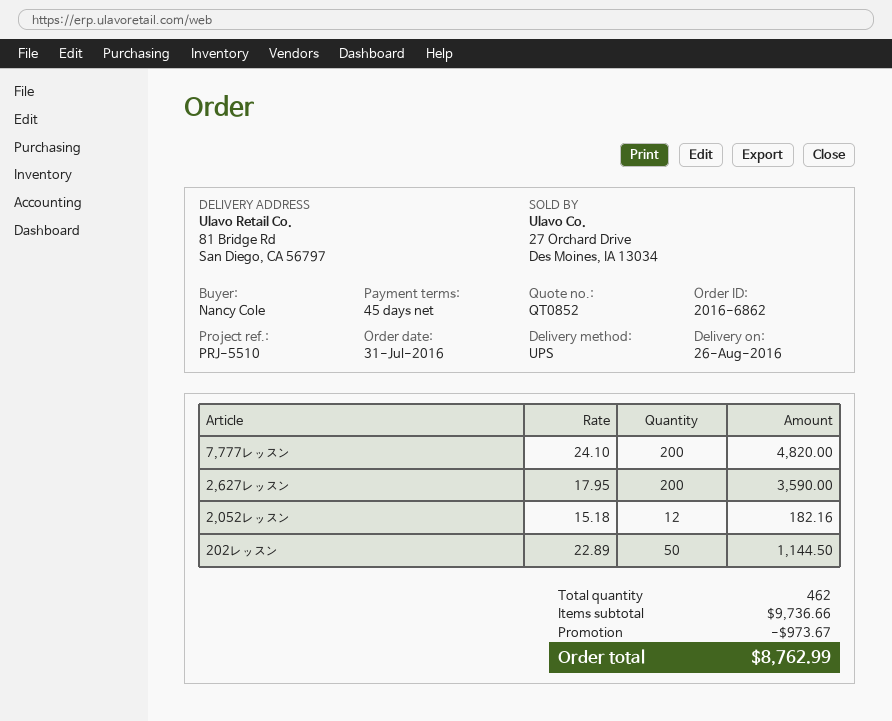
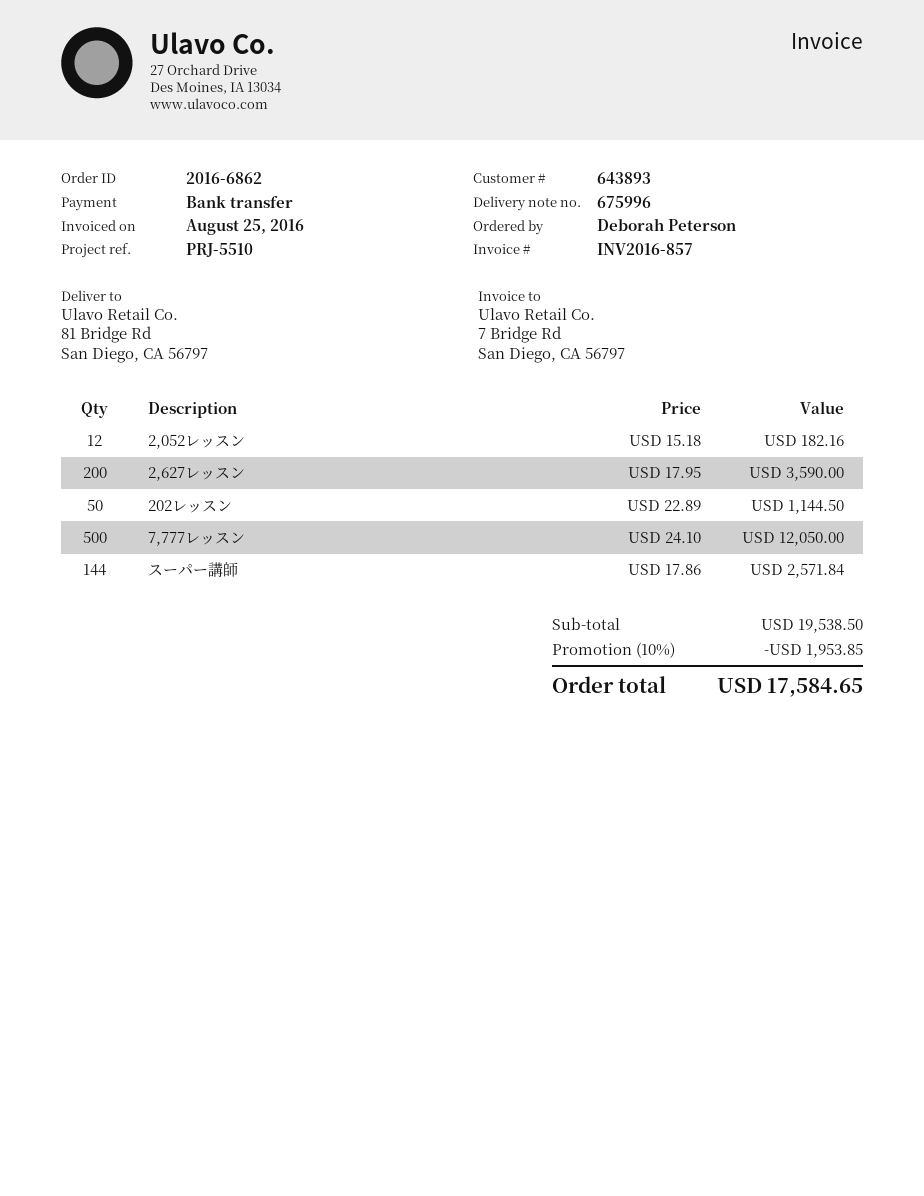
ordered by: Nancy Cole -> Deborah Peterson
7,777レッスン: 200 x 24.10 = 4820.00 -> 500 x 24.10 = 12050.00
スーパー講師: none -> 144 x 17.86 = 2571.84
subtotal: 9736.66 -> 19538.50
discount: 973.67 -> 1953.85
total: 8762.99 -> 17584.65

